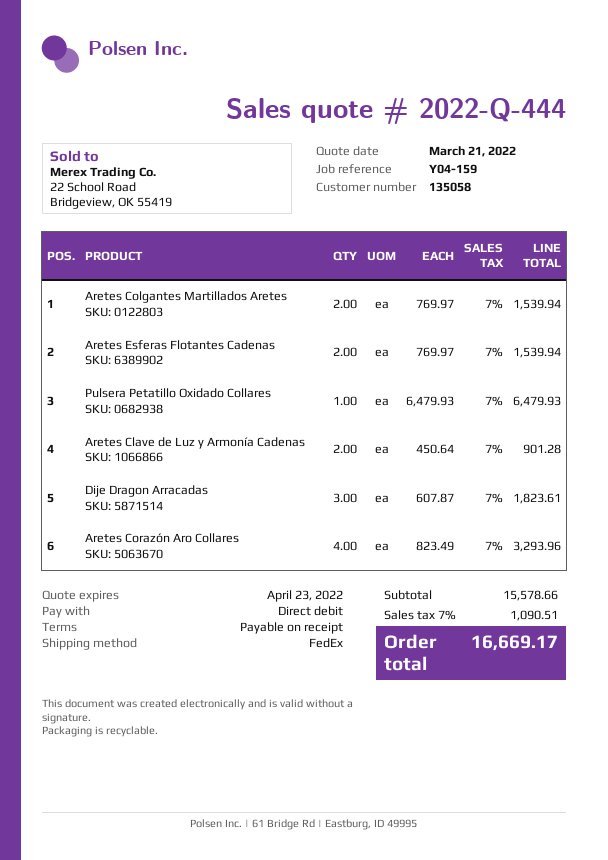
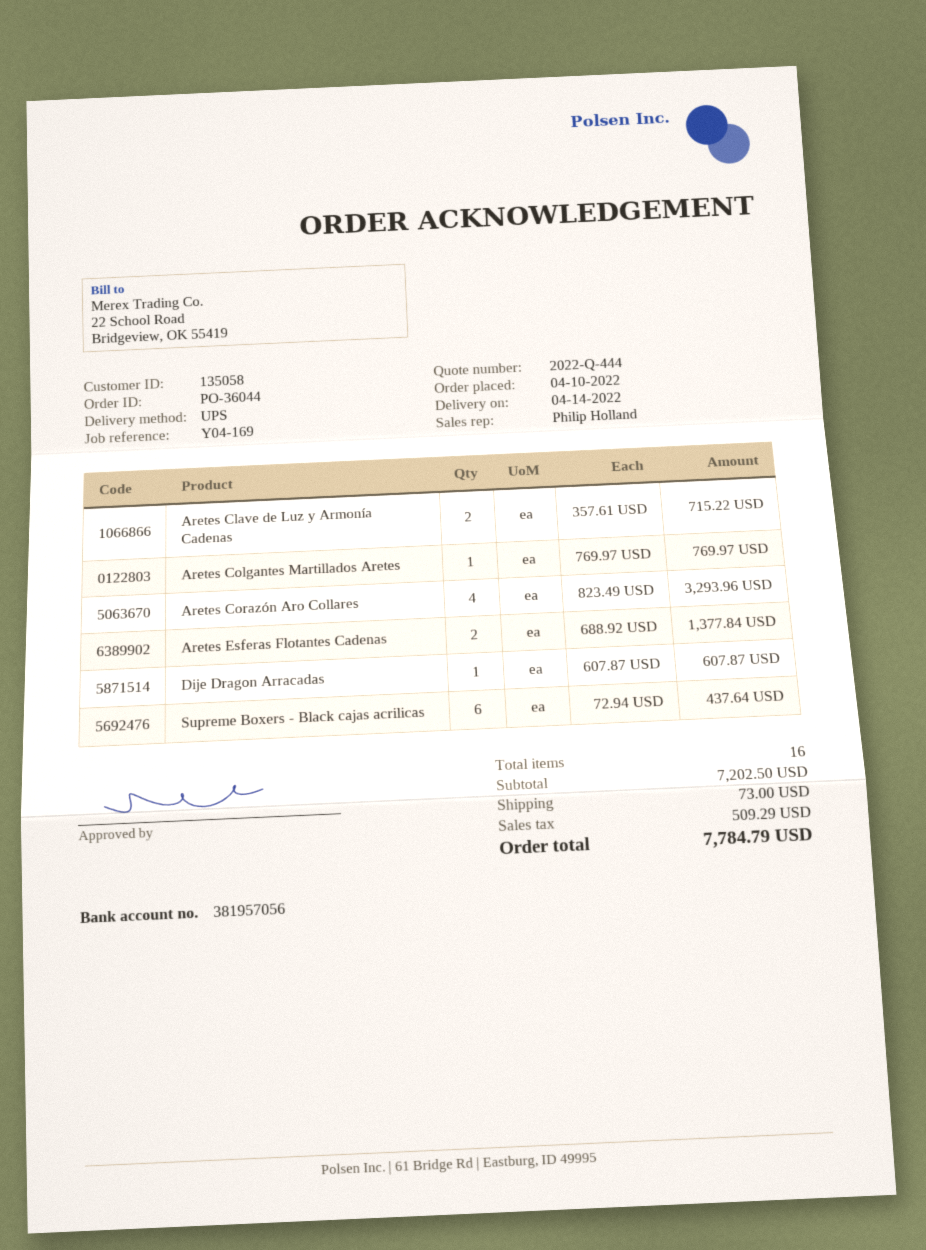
reference: Y04-159 -> Y04-169
shipping method: FedEx -> UPS
Aretes Colgantes Martillados Aretes: 2 x 769.97 = 1539.94 -> 1 x 769.97 = 769.97
Aretes Esferas Flotantes Cadenas: 2 x 769.97 = 1539.94 -> 2 x 688.92 = 1377.84
Pulsera Petatillo Oxidado Collares: 1 x 6479.93 = 6479.93 -> none
Aretes Clave de Luz y Armonía Cadenas: 2 x 450.64 = 901.28 -> 2 x 357.61 = 715.22
Dije Dragon Arracadas: 3 x 607.87 = 1823.61 -> 1 x 607.87 = 607.87
Supreme Boxers - Black cajas acrilicas: none -> 6 x 72.94 = 437.64
subtotal: 15578.66 -> 7202.50
shipping: none -> 73.00
tax: 1090.51 -> 509.29
total: 16669.17 -> 7784.79

